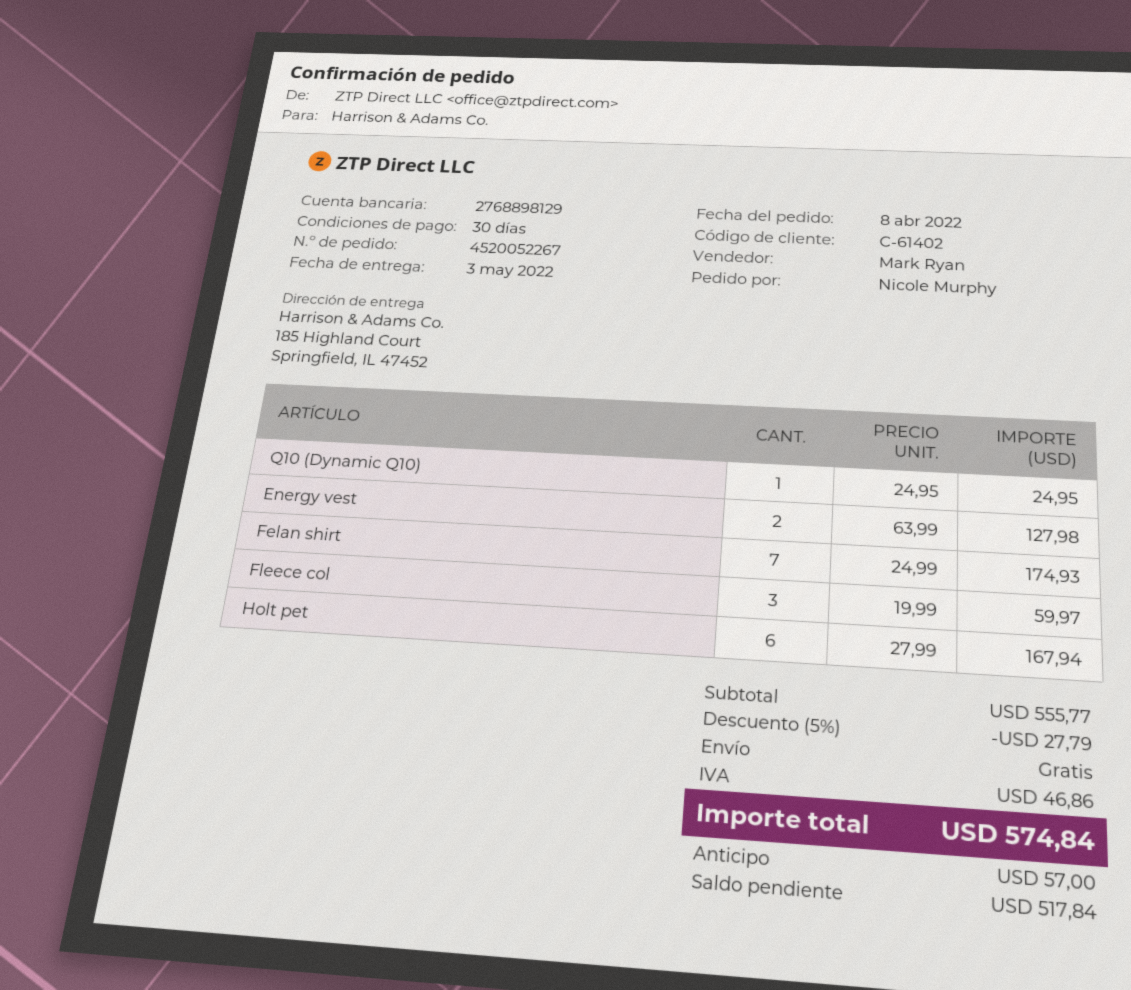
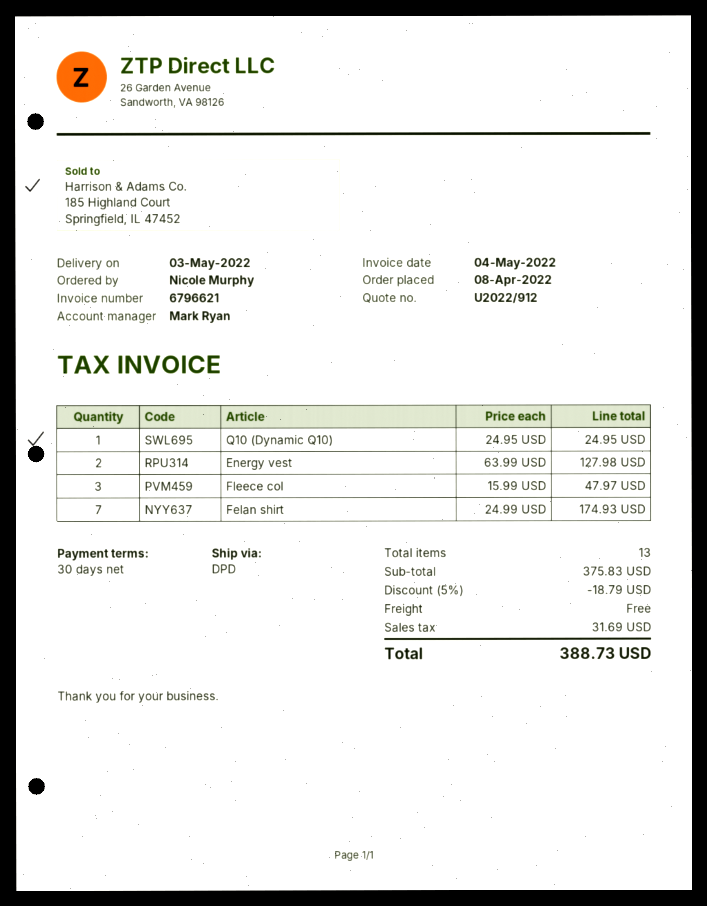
Fleece col: 3 x 19.99 = 59.97 -> 3 x 15.99 = 47.97
Holt pet: 6 x 27.99 = 167.94 -> none
subtotal: 555.77 -> 375.83
discount: 5% = 27.79 -> 5% = 18.79
tax: 46.86 -> 31.69
total: 574.84 -> 388.73

